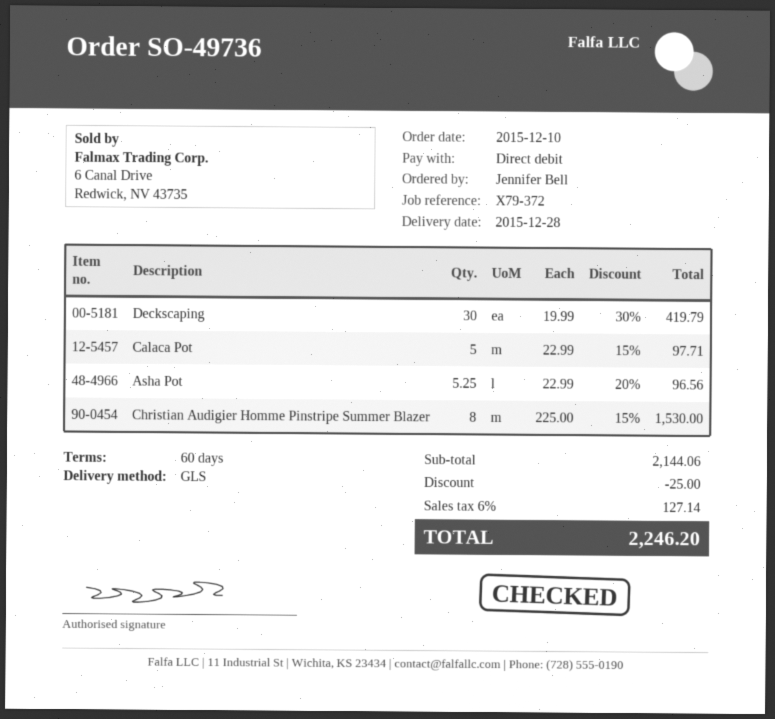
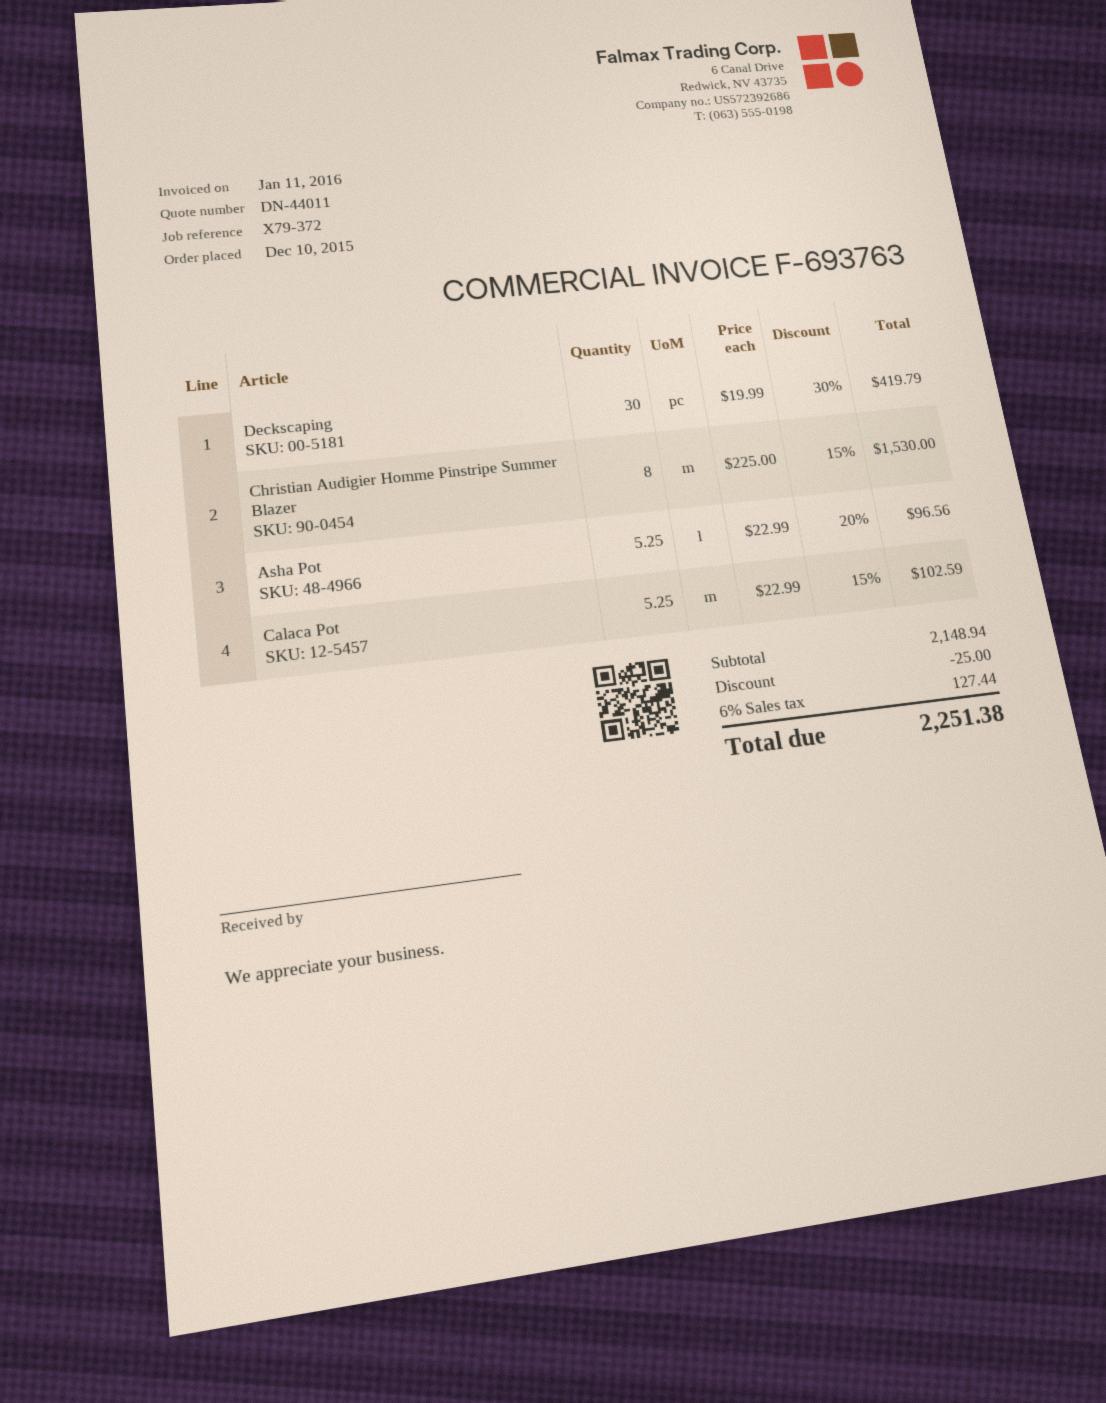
Calaca Pot: 5 x 22.99 - 15% = 97.71 -> 5.25 x 22.99 - 15% = 102.59
subtotal: 2144.06 -> 2148.94
tax: 6% = 127.14 -> 6% = 127.44
total: 2246.20 -> 2251.38

